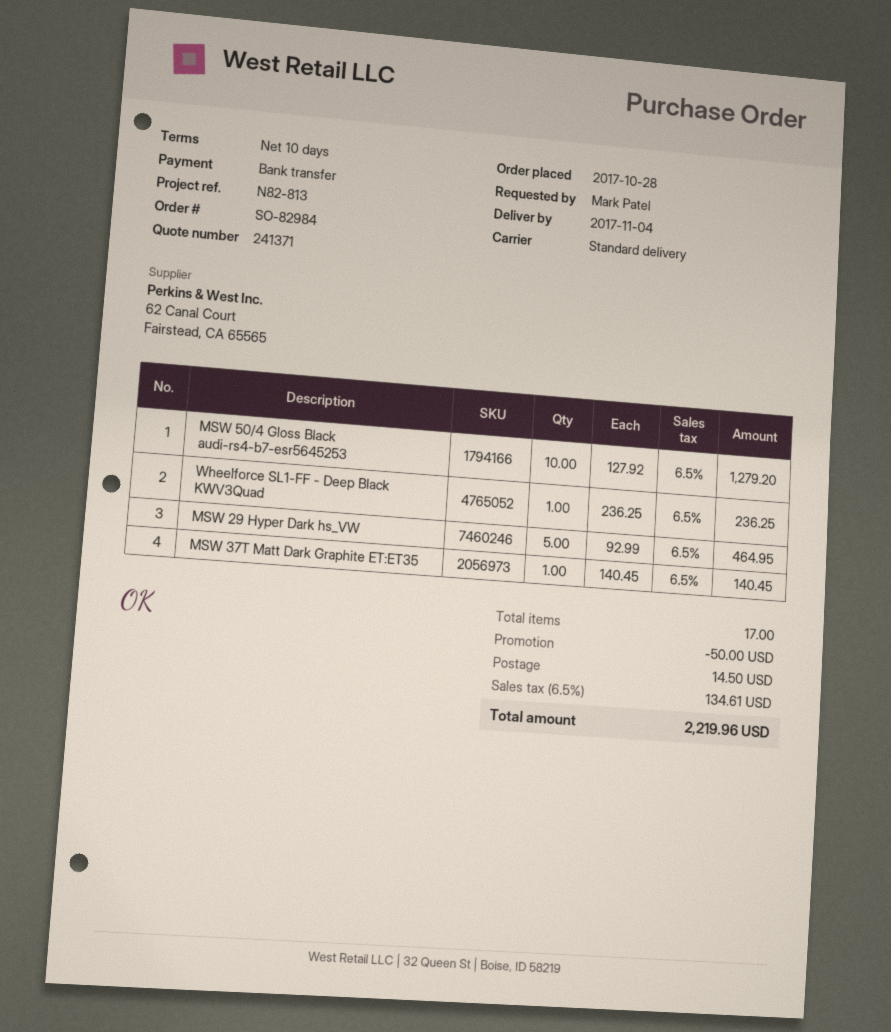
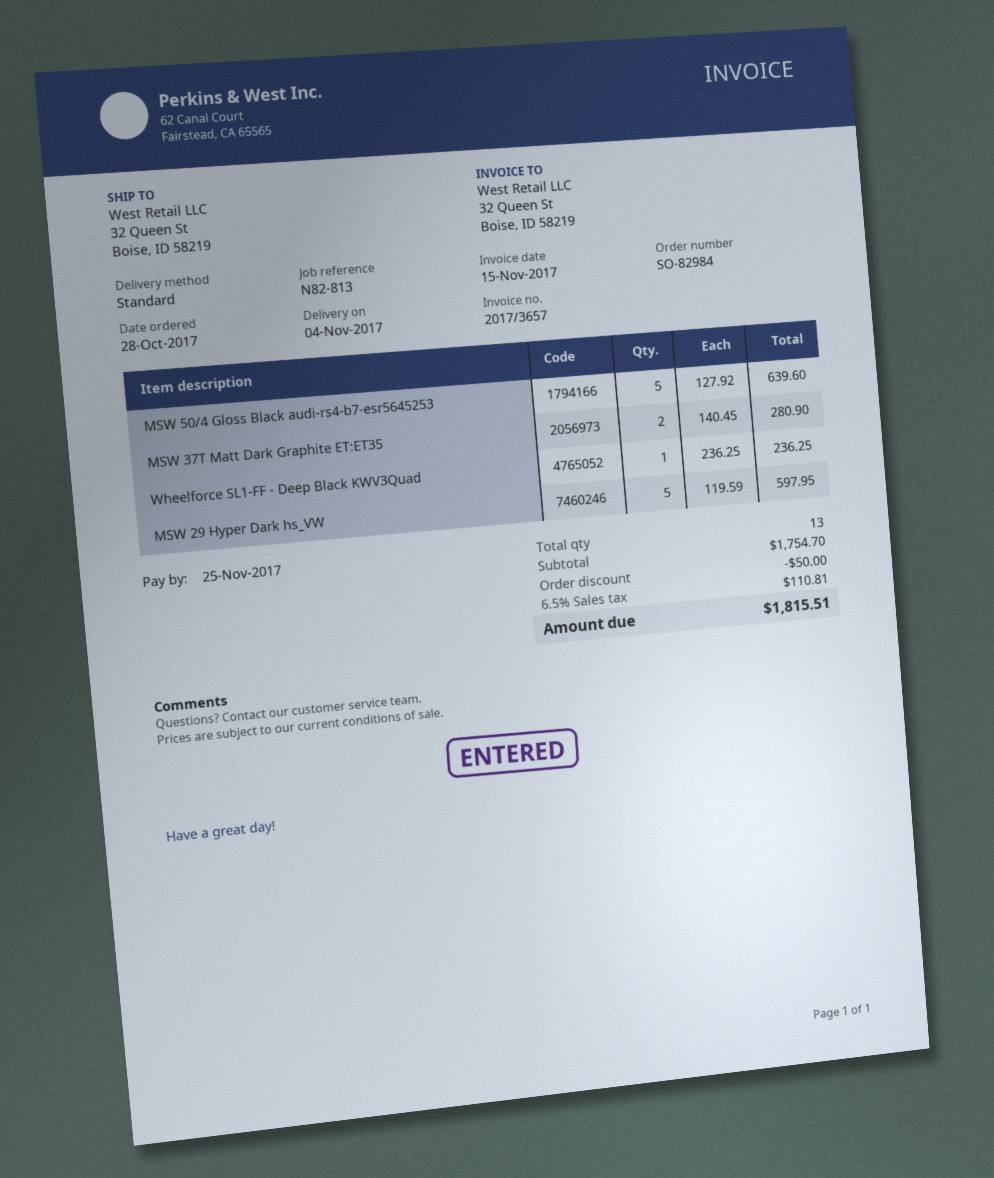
MSW 50/4 Gloss Black audi-rs4-b7-esr5645253: 10 x 127.92 = 1279.20 -> 5 x 127.92 = 639.60
MSW 29 Hyper Dark hs_VW: 5 x 92.99 = 464.95 -> 5 x 119.59 = 597.95
MSW 37T Matt Dark Graphite ET:ET35: 1 x 140.45 = 140.45 -> 2 x 140.45 = 280.90
total quantity: 17 -> 13
shipping: 14.50 -> none
tax: 6.5% = 134.61 -> 6.5% = 110.81
total: 2219.96 -> 1815.51

